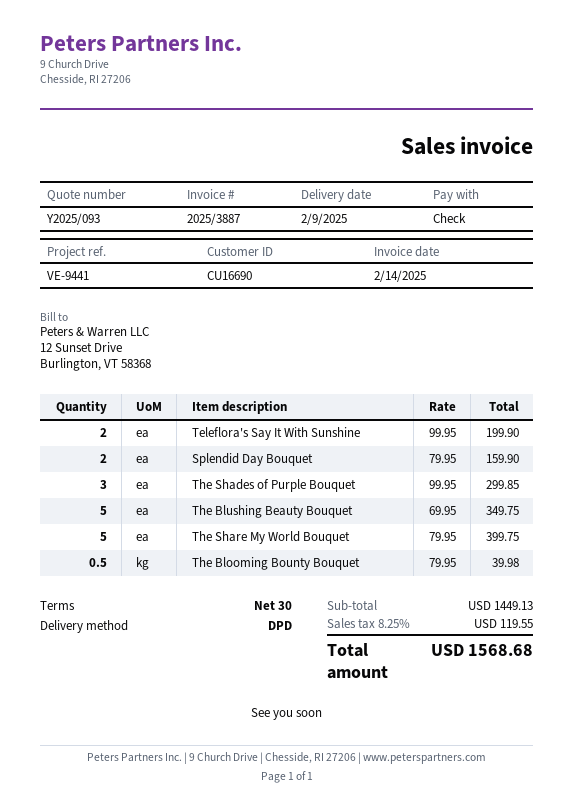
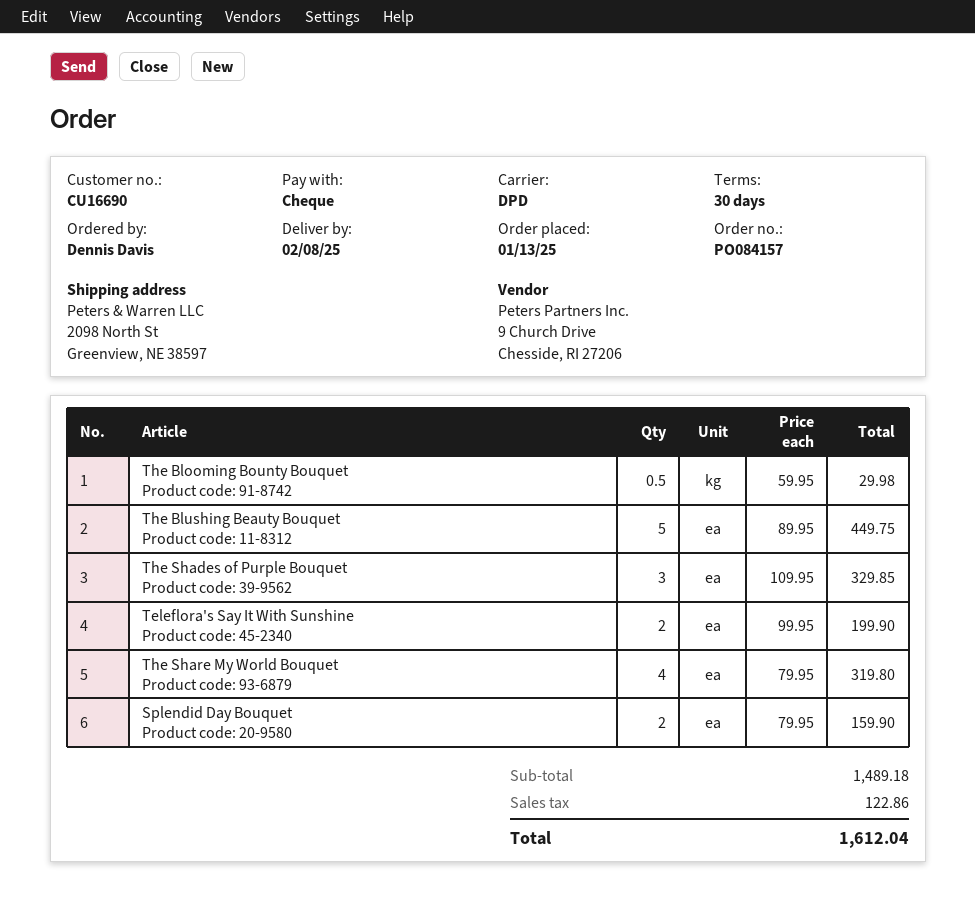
delivery date: 2025-02-09 -> 2025-02-08
The Shades of Purple Bouquet: 3 x 99.95 = 299.85 -> 3 x 109.95 = 329.85
The Blushing Beauty Bouquet: 5 x 69.95 = 349.75 -> 5 x 89.95 = 449.75
The Share My World Bouquet: 5 x 79.95 = 399.75 -> 4 x 79.95 = 319.80
The Blooming Bounty Bouquet: 0.5 x 79.95 = 39.98 -> 0.5 x 59.95 = 29.98
subtotal: 1449.13 -> 1489.18
tax: 119.55 -> 122.86
total: 1568.68 -> 1612.04

